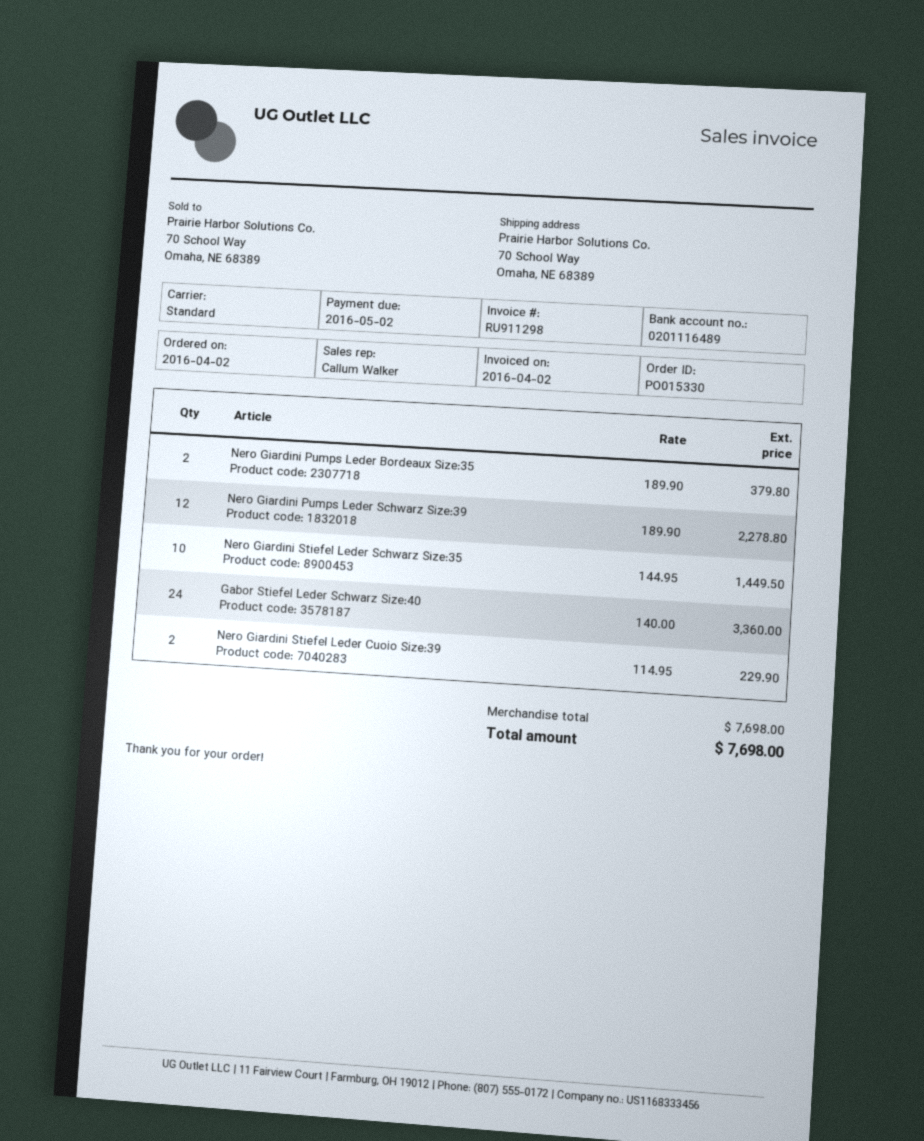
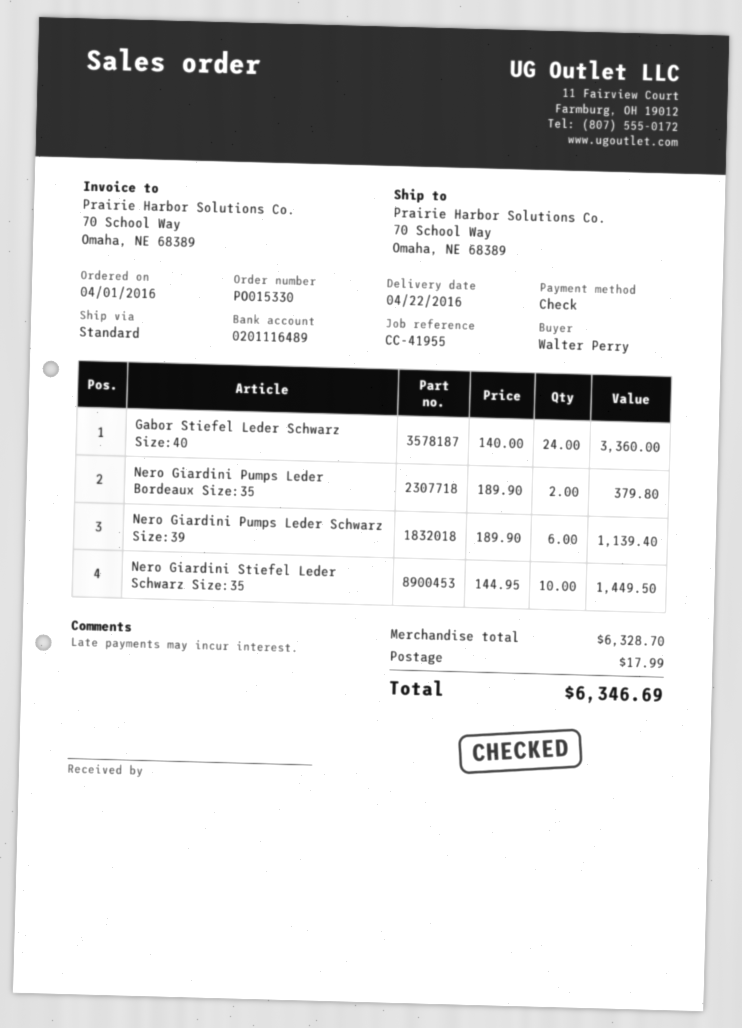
order date: 2016-04-02 -> 2016-04-01
Nero Giardini Pumps Leder Schwarz Size:39: 12 x 189.90 = 2278.80 -> 6 x 189.90 = 1139.40
Nero Giardini Stiefel Leder Cuoio Size:39: 2 x 114.95 = 229.90 -> none
subtotal: 7698.00 -> 6328.70
shipping: none -> 17.99
total: 7698.00 -> 6346.69

